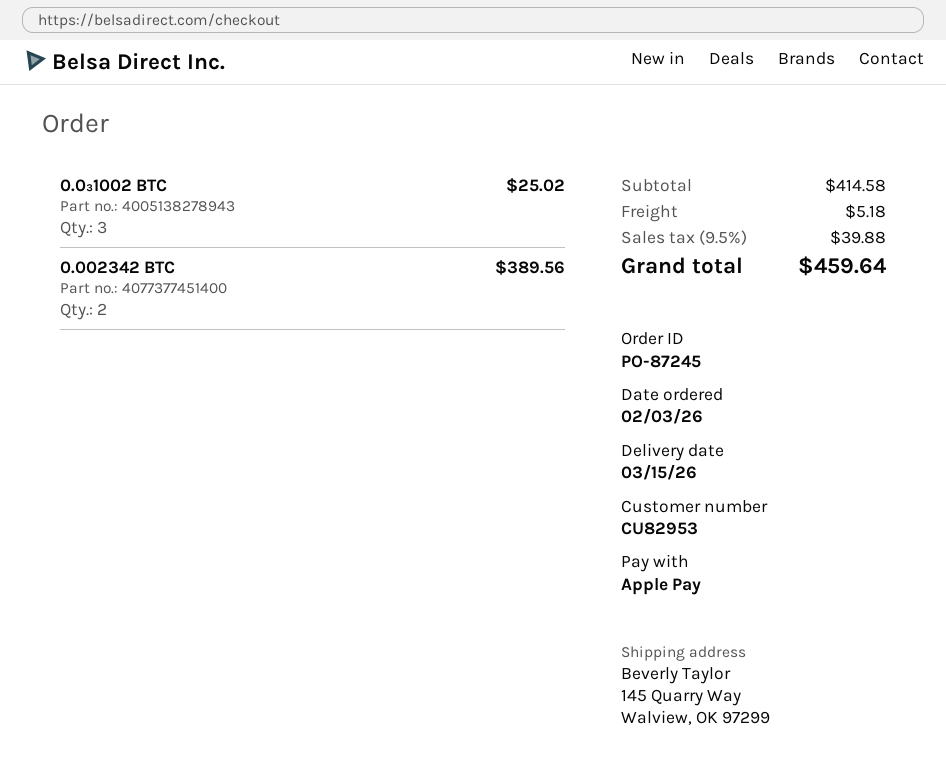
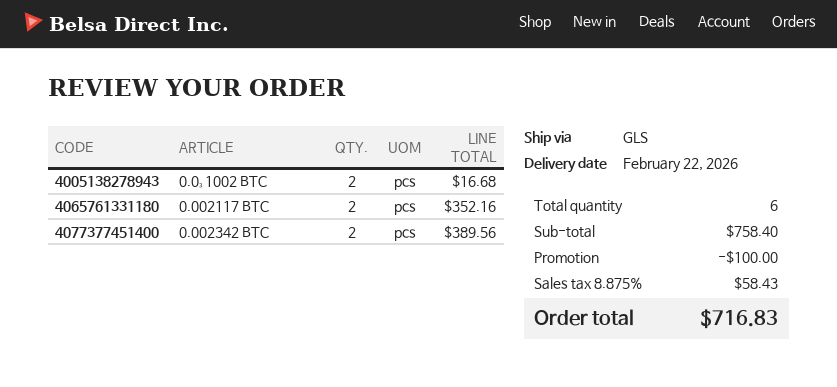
delivery date: 2026-03-15 -> 2026-02-22
0.0₃1002 BTC: 3 for 25.02 -> 2 for 16.68
0.002117 BTC: none -> 2 for 352.16
subtotal: 414.58 -> 758.40
discount: none -> 100.00
shipping: 5.18 -> none
tax: 9.5% = 39.88 -> 8.875% = 58.43
total: 459.64 -> 716.83

